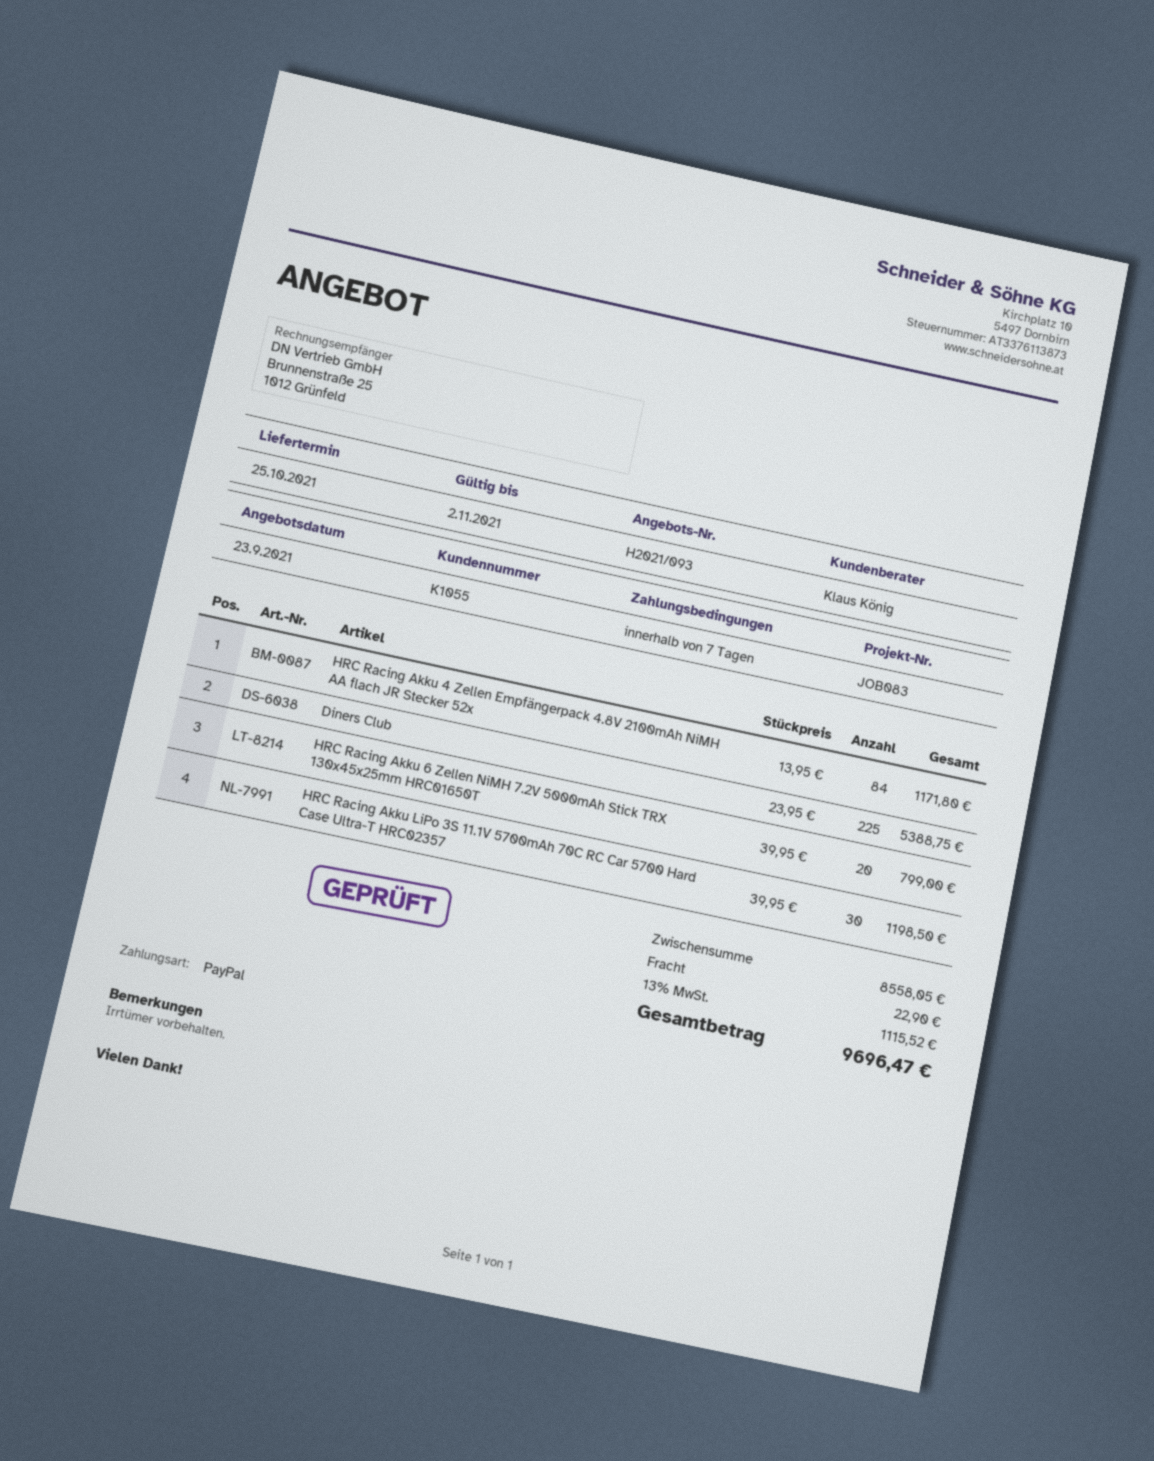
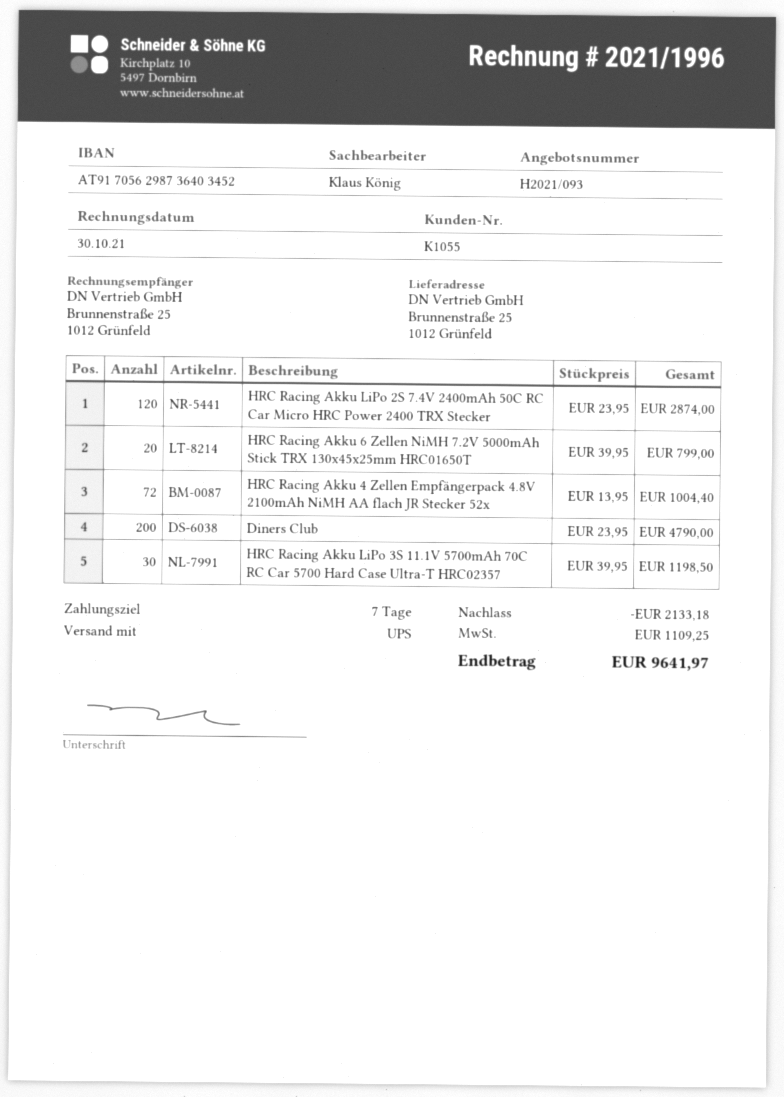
HRC Racing Akku 4 Zellen Empfängerpack 4.8V 2100mAh NiMH AA flach JR Stecker 52x: 84 x 13.95 = 1171.80 -> 72 x 13.95 = 1004.40
Diners Club: 225 x 23.95 = 5388.75 -> 200 x 23.95 = 4790.00
HRC Racing Akku LiPo 2S 7.4V 2400mAh 50C RC Car Micro HRC Power 2400 TRX Stecker: none -> 120 x 23.95 = 2874.00
discount: none -> 2133.18
shipping: 22.90 -> none
tax: 1115.52 -> 1109.25
total: 9696.47 -> 9641.97

